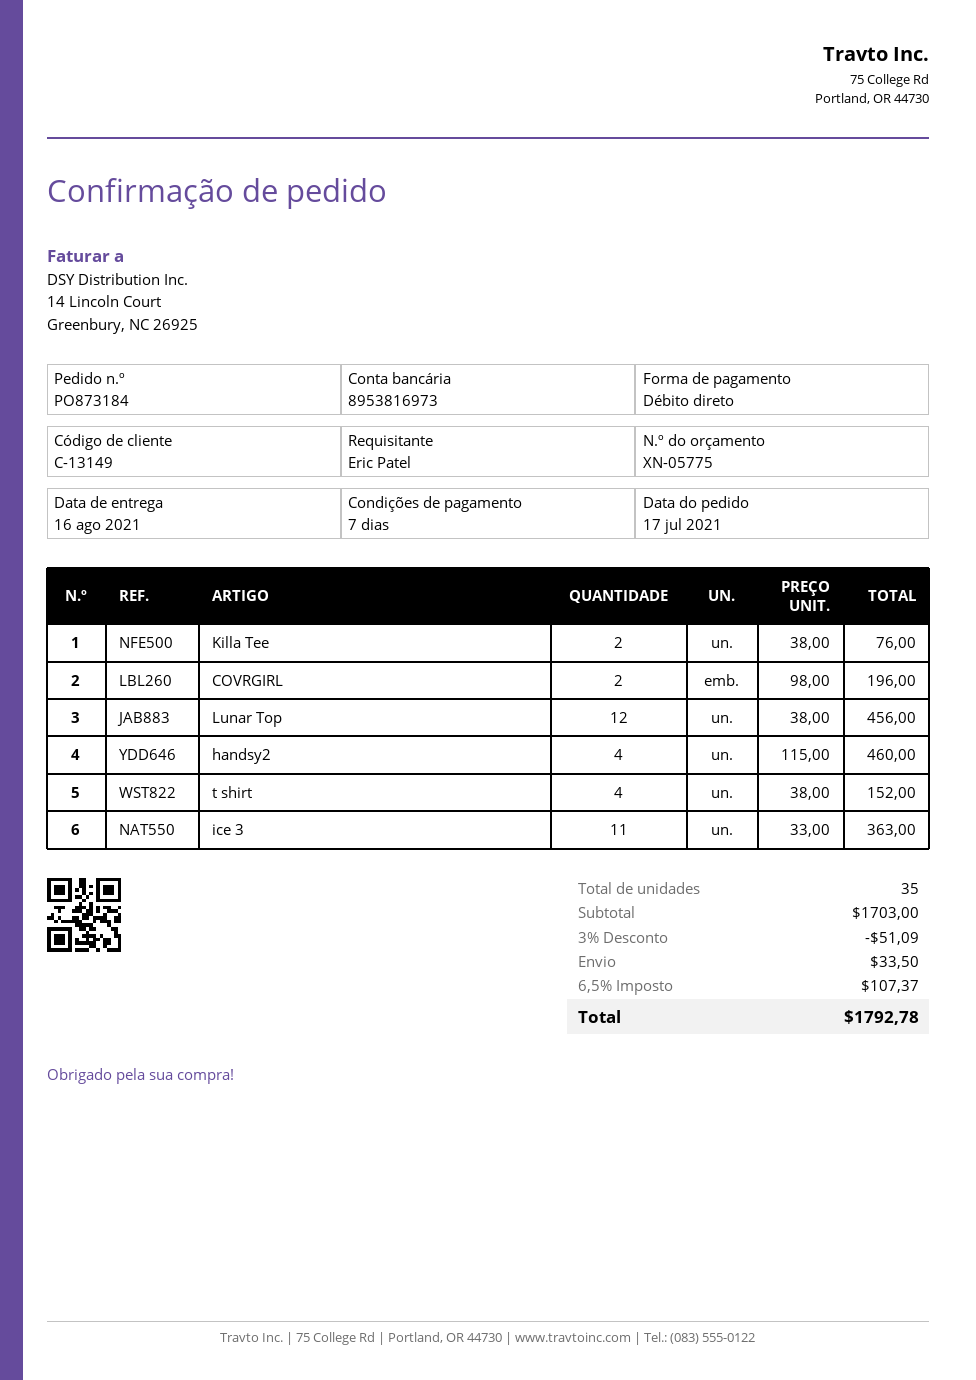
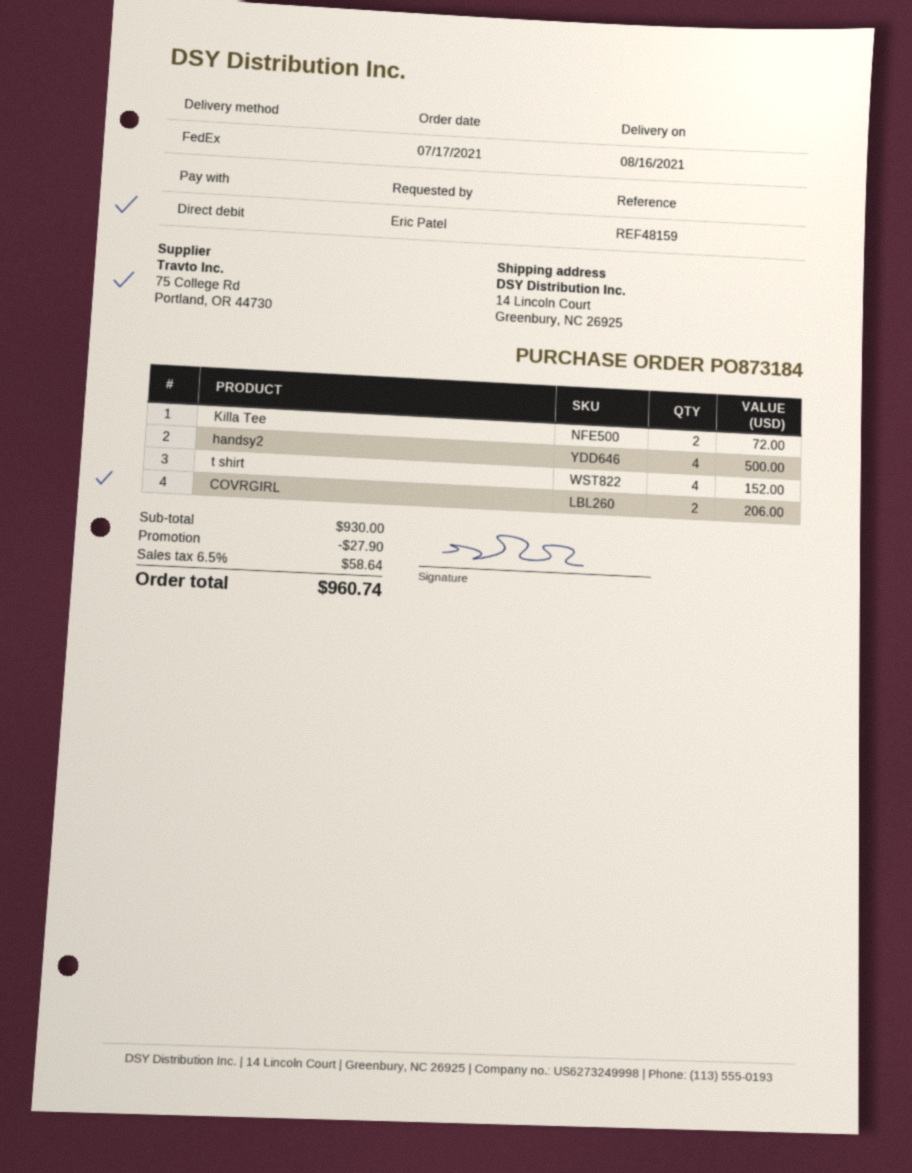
Killa Tee: 2 for 76.00 -> 2 for 72.00
COVRGIRL: 2 for 196.00 -> 2 for 206.00
Lunar Top: 12 for 456.00 -> none
handsy2: 4 for 460.00 -> 4 for 500.00
ice 3: 11 for 363.00 -> none
subtotal: 1703.00 -> 930.00
discount: 51.09 -> 27.90
shipping: 33.50 -> none
tax: 6.5% = 107.37 -> 6.5% = 58.64
total: 1792.78 -> 960.74

